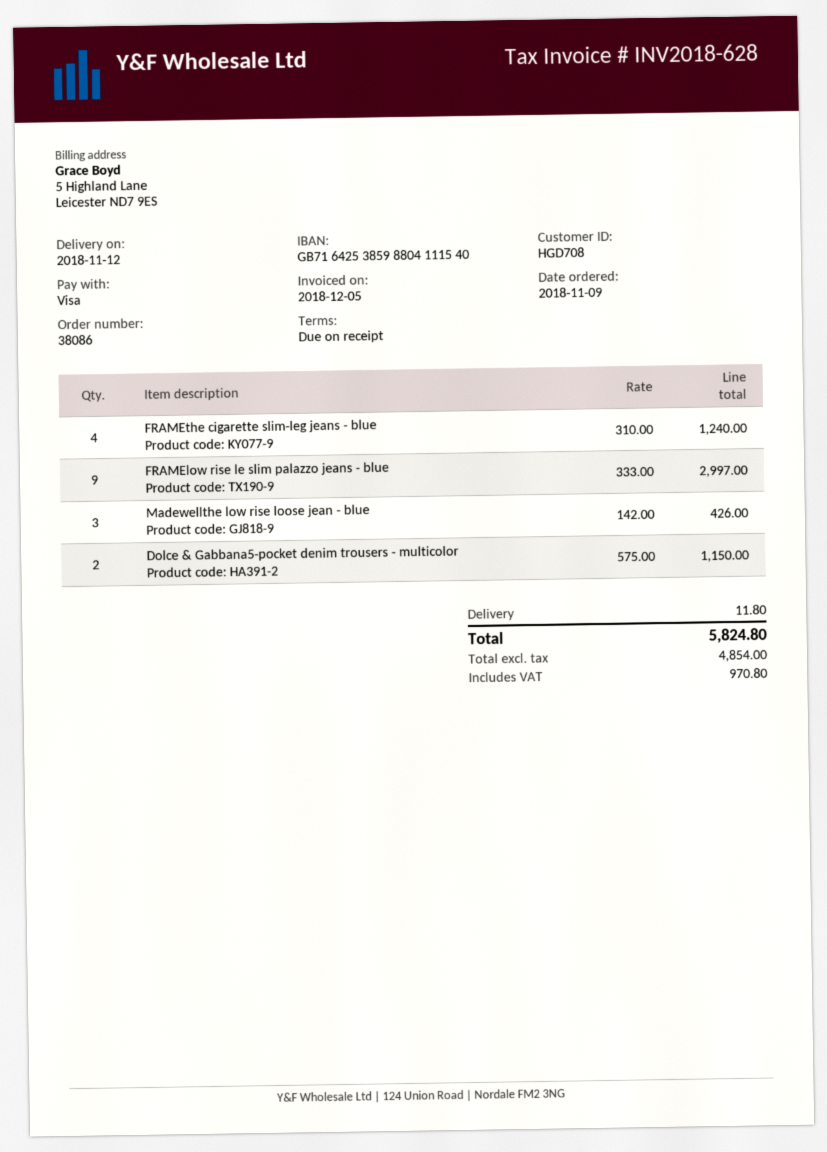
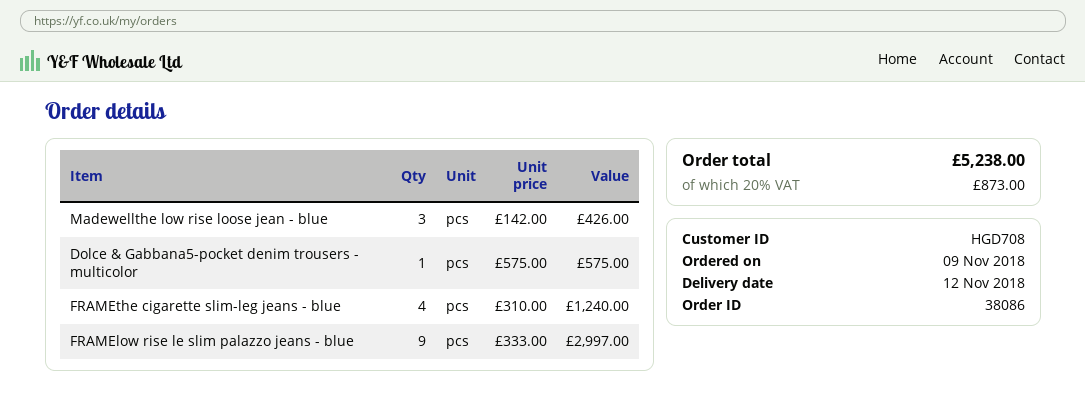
Dolce & Gabbana5-pocket denim trousers - multicolor: 2 x 575.00 = 1150.00 -> 1 x 575.00 = 575.00
shipping: 11.80 -> none
tax: 970.80 -> 873.00
total: 5824.80 -> 5238.00

